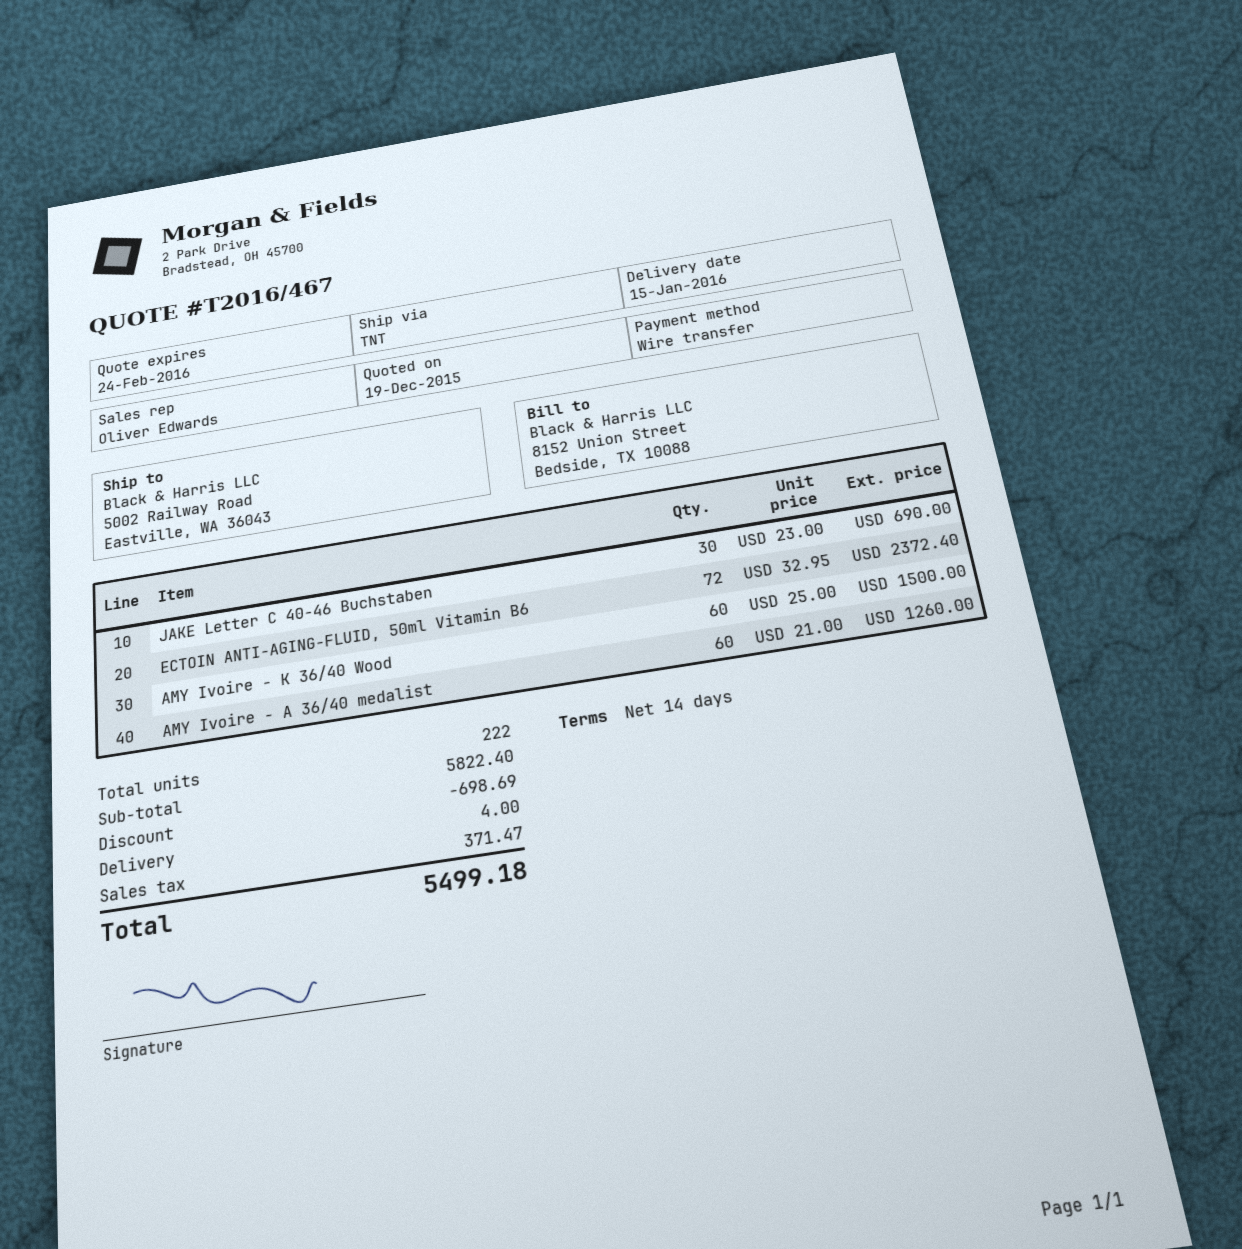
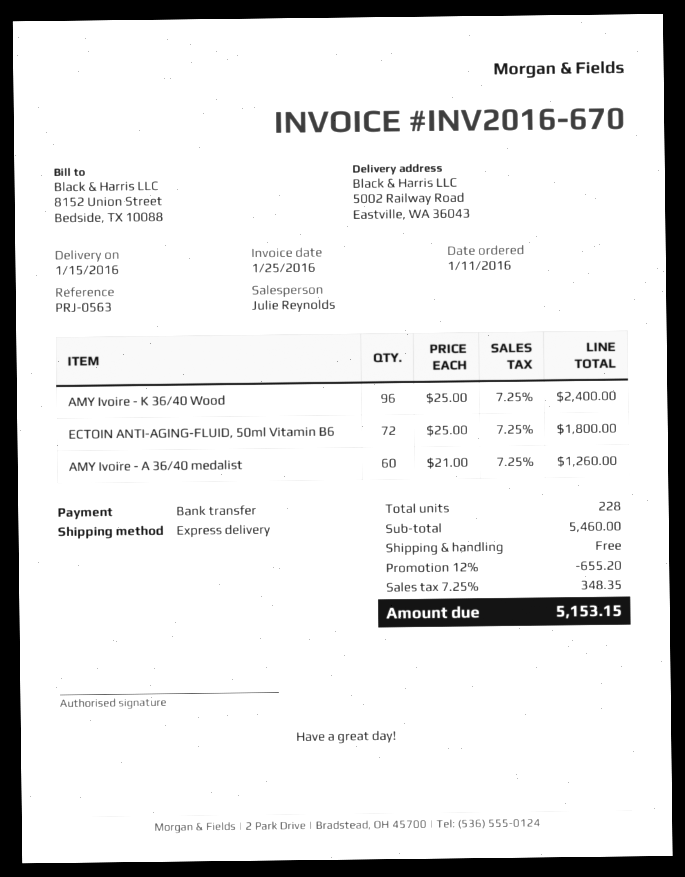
sales rep: Oliver Edwards -> Julie Reynolds
shipping method: TNT -> express
JAKE Letter C 40-46 Buchstaben: 30 x 23.00 = 690.00 -> none
ECTOIN ANTI-AGING-FLUID, 50ml Vitamin B6: 72 x 32.95 = 2372.40 -> 72 x 25.00 = 1800.00
AMY Ivoire - K 36/40 Wood: 60 x 25.00 = 1500.00 -> 96 x 25.00 = 2400.00
total quantity: 222 -> 228
subtotal: 5822.40 -> 5460.00
discount: 698.69 -> 655.20
shipping: 4.00 -> 0.00
tax: 371.47 -> 348.35
total: 5499.18 -> 5153.15

